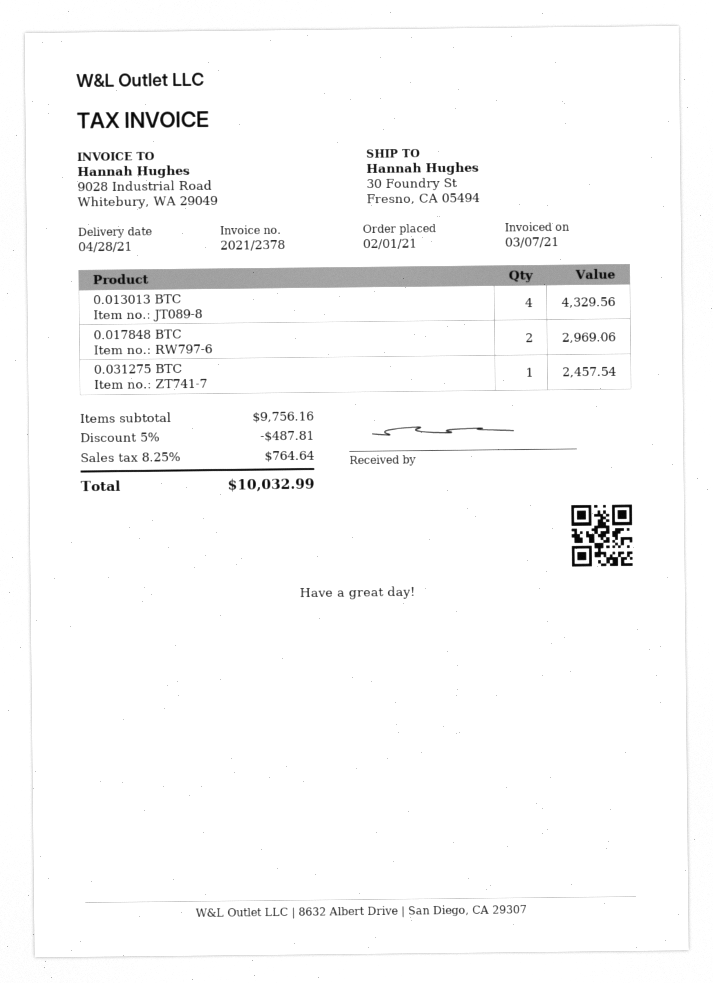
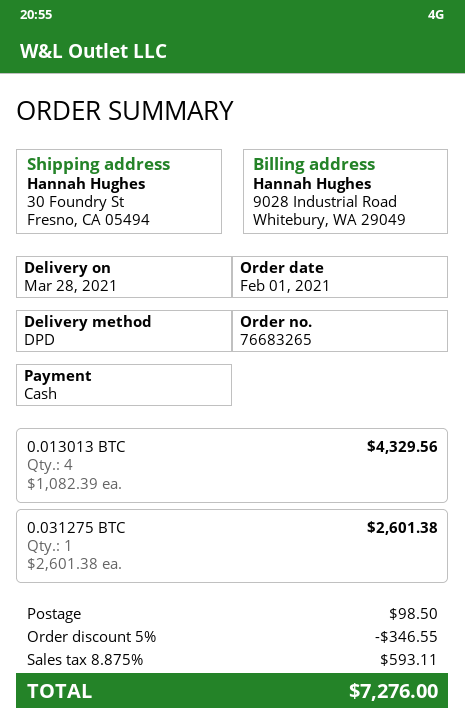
delivery date: 2021-04-28 -> 2021-03-28
0.017848 BTC: 2 for 2969.06 -> none
0.031275 BTC: 1 for 2457.54 -> 1 for 2601.38
discount: 5% = 487.81 -> 5% = 346.55
shipping: none -> 98.50
tax: 8.25% = 764.64 -> 8.875% = 593.11
total: 10032.99 -> 7276.00

